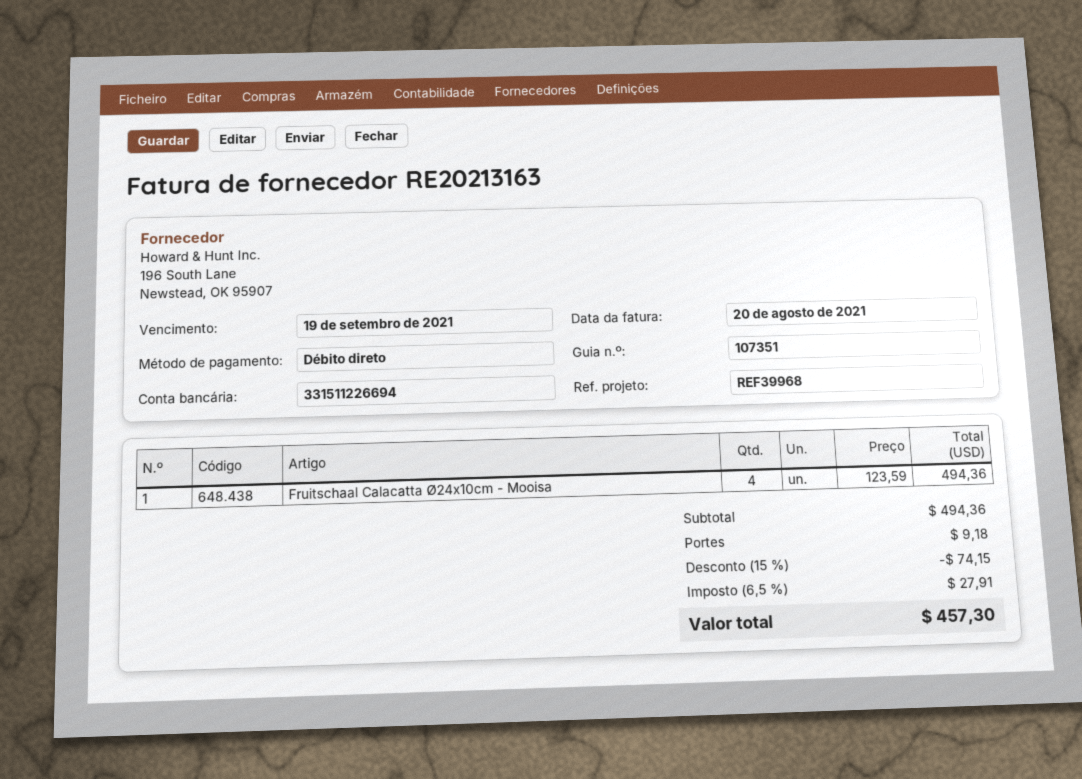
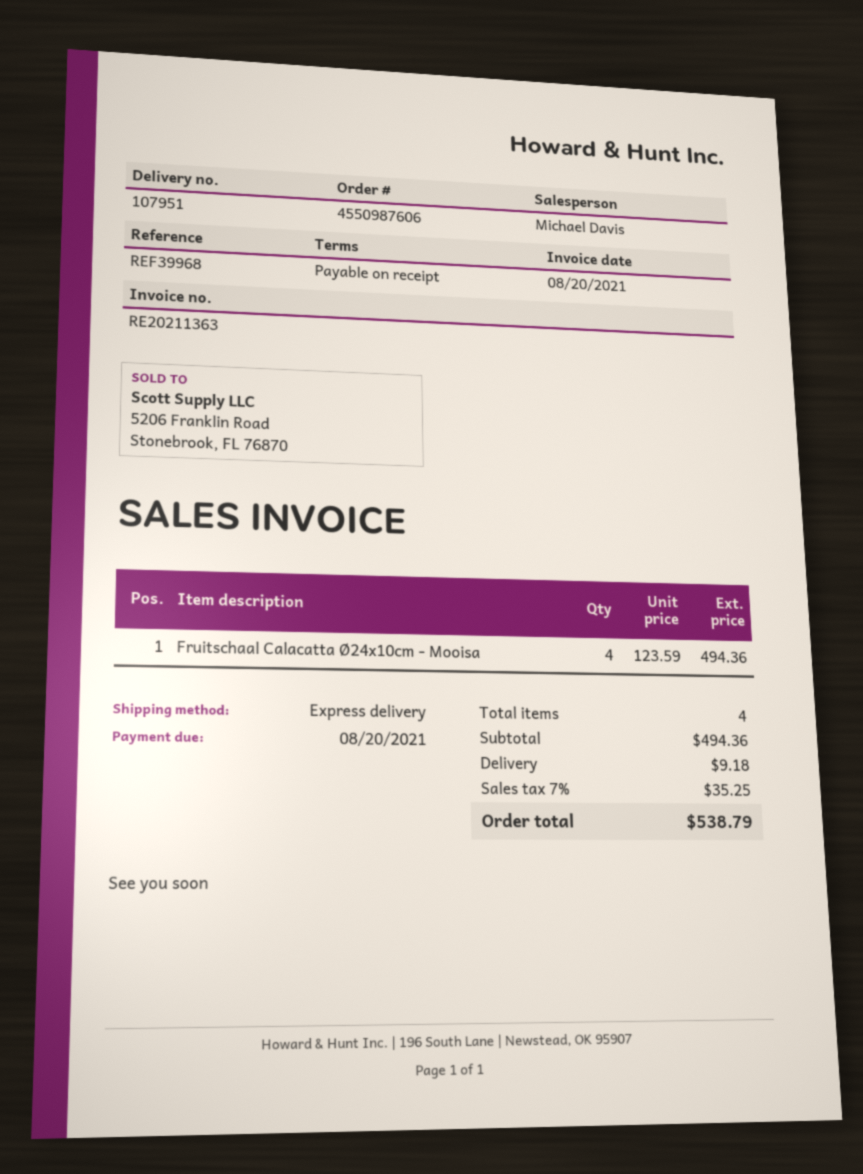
delivery note number: 107351 -> 107951
invoice number: RE20213163 -> RE20211363
due date: 2021-09-19 -> 2021-08-20
discount: 15% = 74.15 -> none
tax: 6.5% = 27.91 -> 7% = 35.25
total: 457.30 -> 538.79

